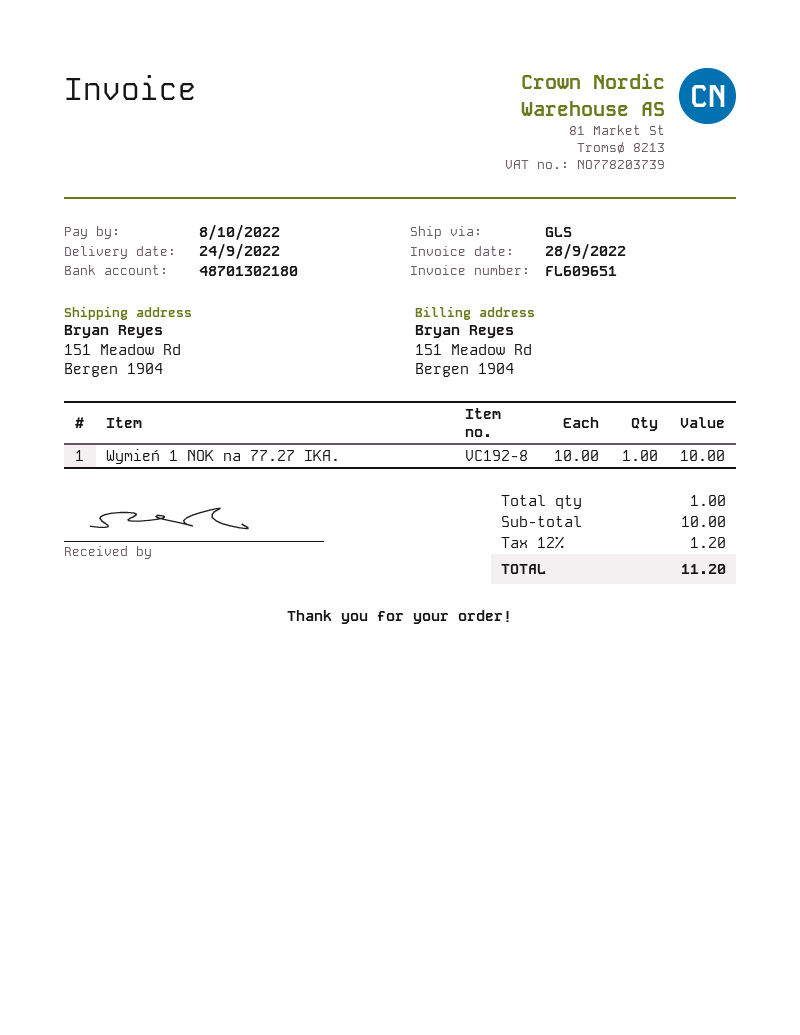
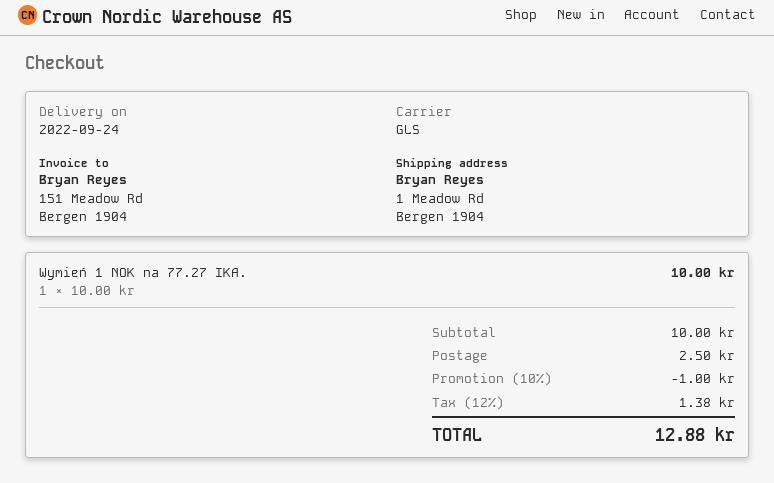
ship to: 151 Meadow Rd, Bergen 1904 -> 1 Meadow Rd, Bergen 1904
discount: none -> 10% = 1.00
shipping: none -> 2.50
tax: 12% = 1.20 -> 12% = 1.38
total: 11.20 -> 12.88

